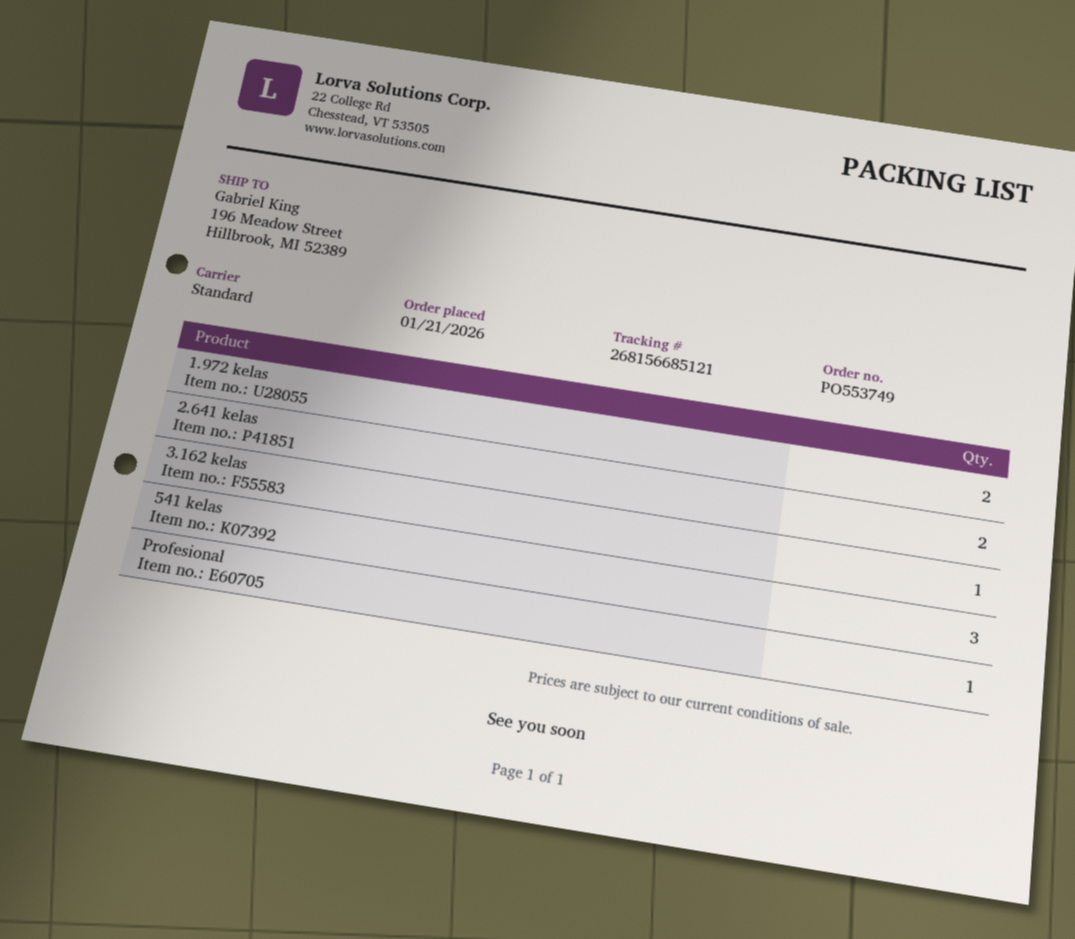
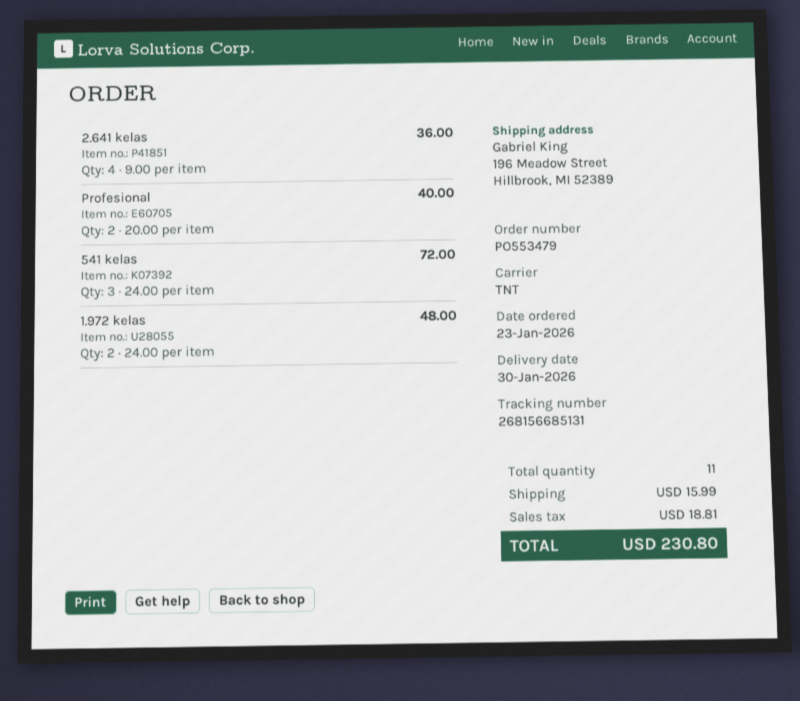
order number: PO553749 -> PO553479
order date: 2026-01-21 -> 2026-01-23
shipping method: standard -> TNT
tracking number: 268156685121 -> 268156685131
2.641 kelas: 2 -> 4
3.162 kelas: 1 -> none
Profesional: 1 -> 2

